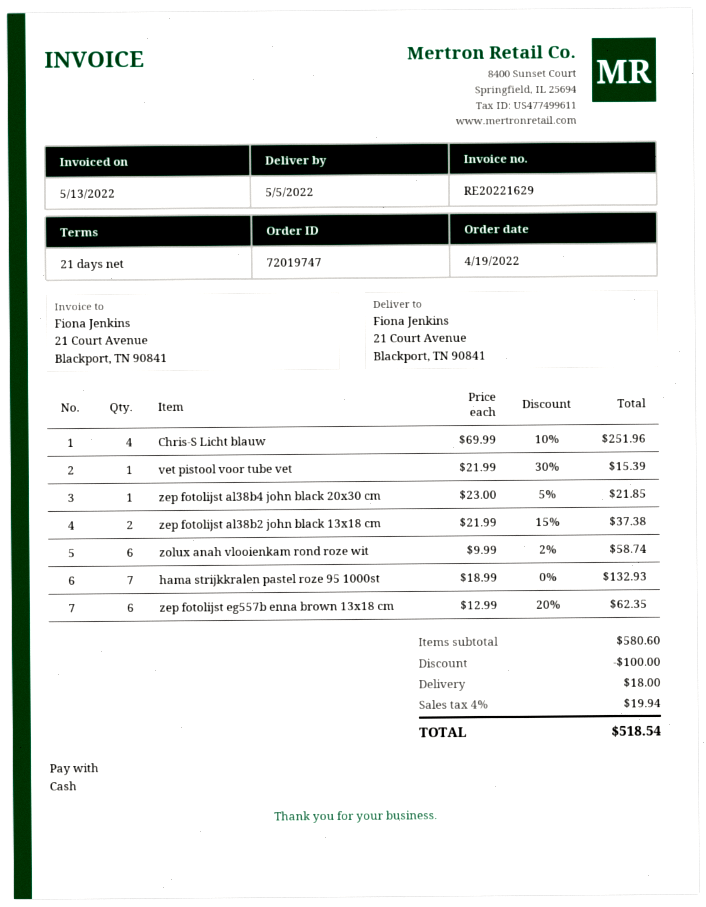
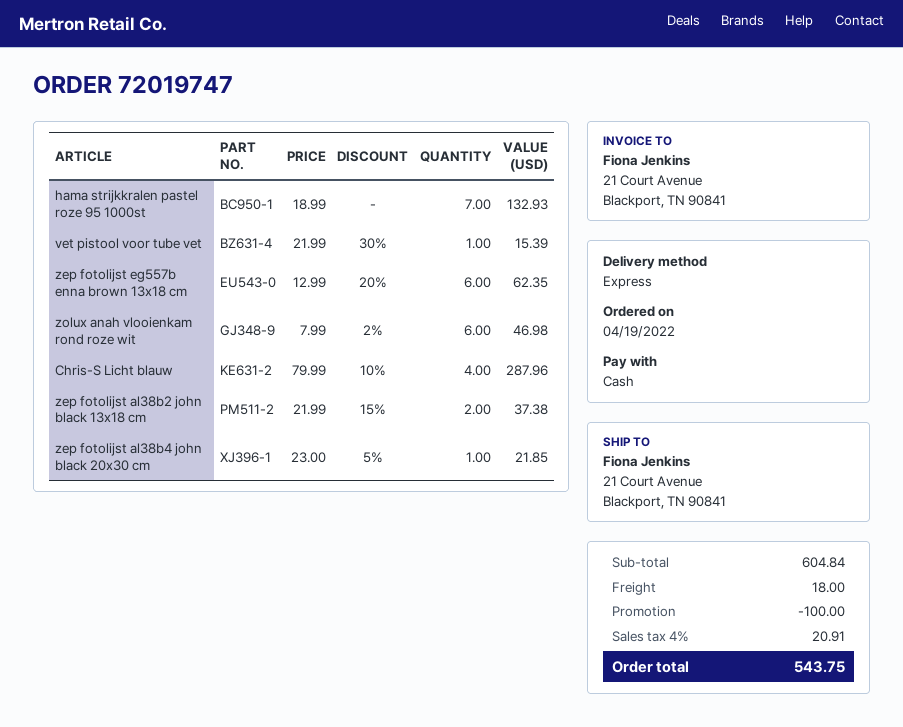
Chris-S Licht blauw: 4 x 69.99 - 10% = 251.96 -> 4 x 79.99 - 10% = 287.96
zolux anah vlooienkam rond roze wit: 6 x 9.99 - 2% = 58.74 -> 6 x 7.99 - 2% = 46.98
subtotal: 580.60 -> 604.84
tax: 4% = 19.94 -> 4% = 20.91
total: 518.54 -> 543.75

